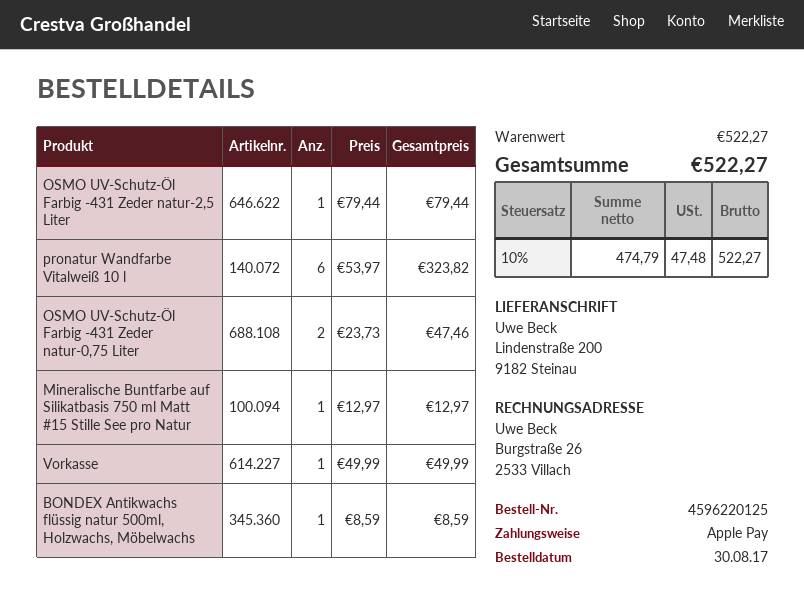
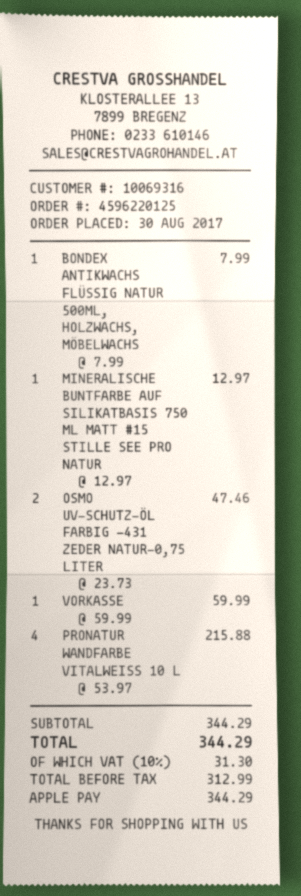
OSMO UV-Schutz-Öl Farbig -431 Zeder natur-2,5 Liter: 1 x 79.44 = 79.44 -> none
pronatur Wandfarbe Vitalweiß 10 l: 6 x 53.97 = 323.82 -> 4 x 53.97 = 215.88
Vorkasse: 1 x 49.99 = 49.99 -> 1 x 59.99 = 59.99
BONDEX Antikwachs flüssig natur 500ml, Holzwachs, Möbelwachs: 1 x 8.59 = 8.59 -> 1 x 7.99 = 7.99
subtotal: 522.27 -> 344.29
net: 474.79 -> 312.99
tax: 10% = 47.48 -> 10% = 31.30
total: 522.27 -> 344.29

